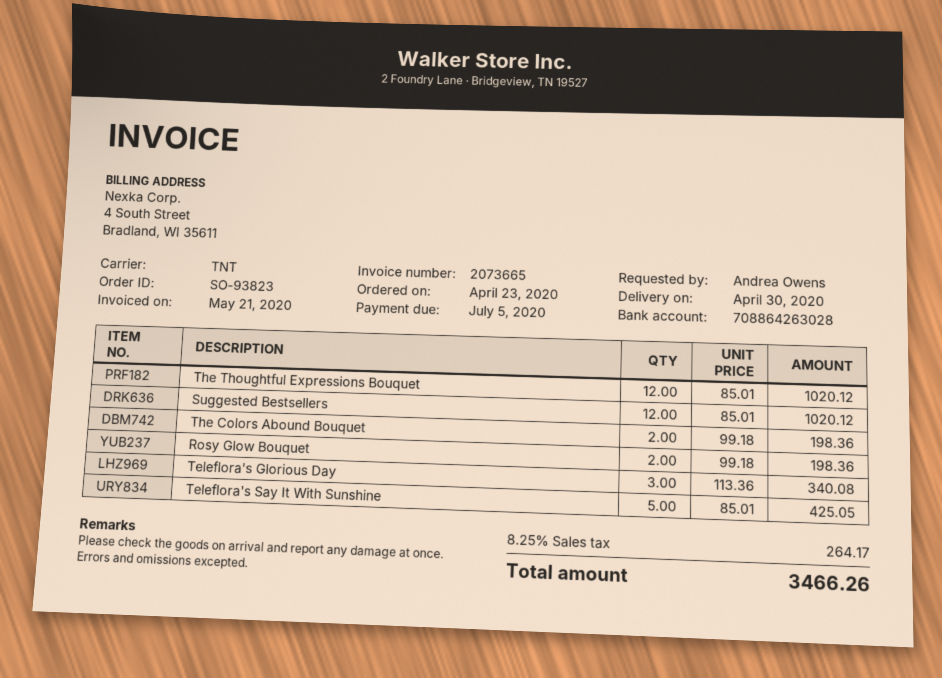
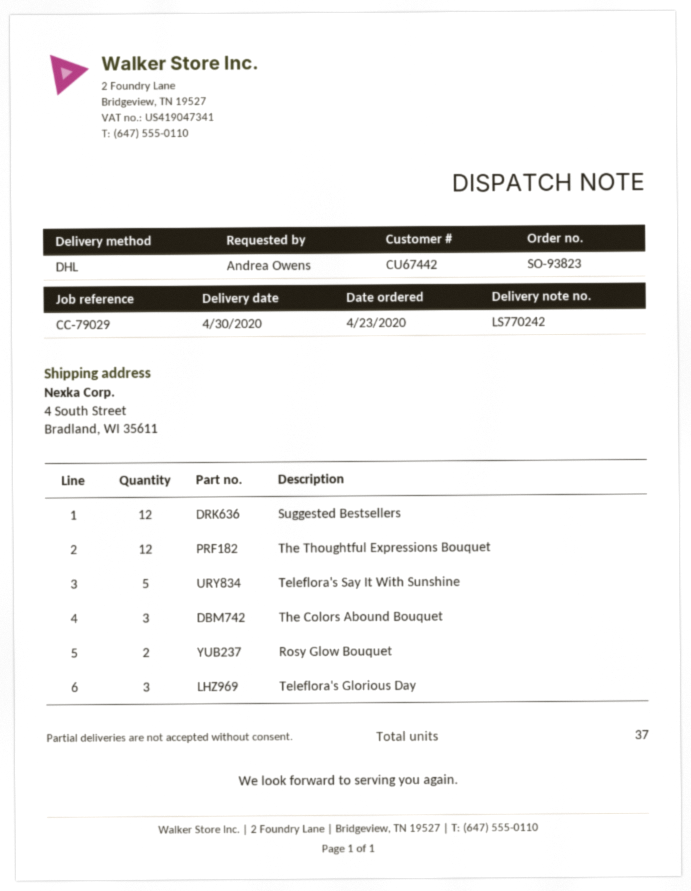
shipping method: TNT -> DHL
The Colors Abound Bouquet: 2 -> 3

